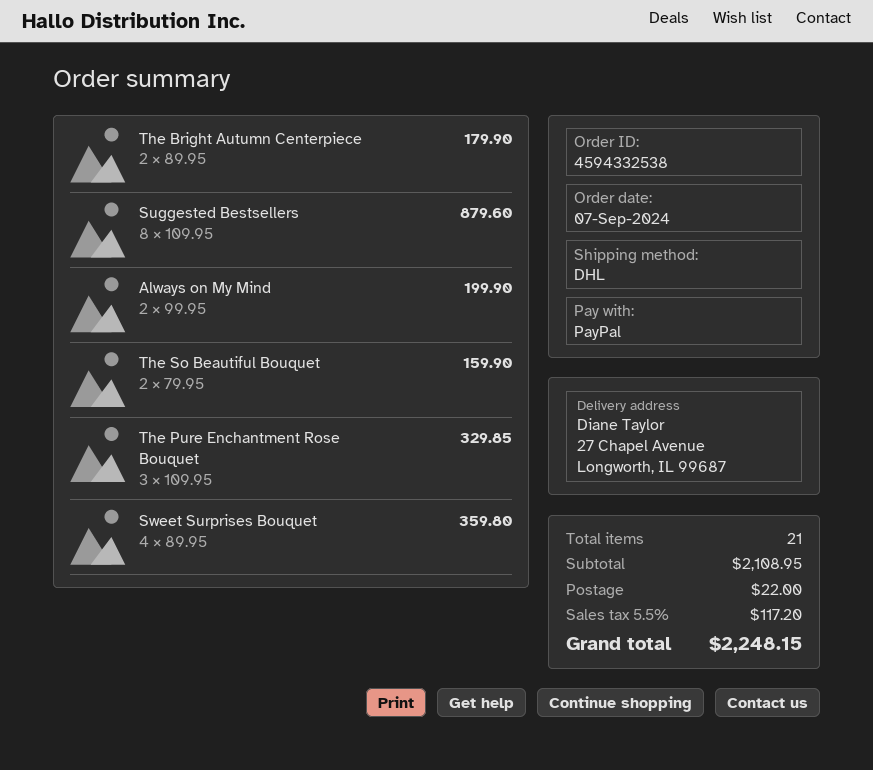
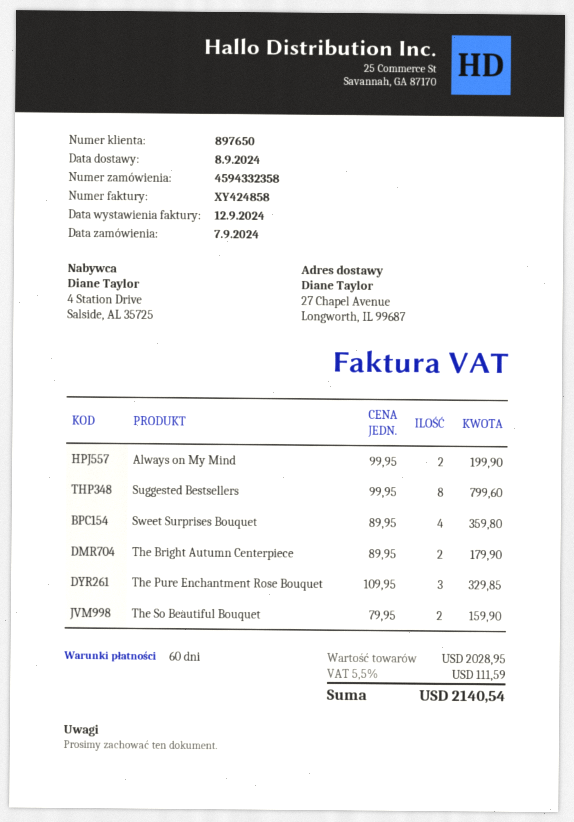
order number: 4594332538 -> 4594332358
Suggested Bestsellers: 8 x 109.95 = 879.60 -> 8 x 99.95 = 799.60
subtotal: 2108.95 -> 2028.95
shipping: 22.00 -> none
tax: 5.5% = 117.20 -> 5.5% = 111.59
total: 2248.15 -> 2140.54

